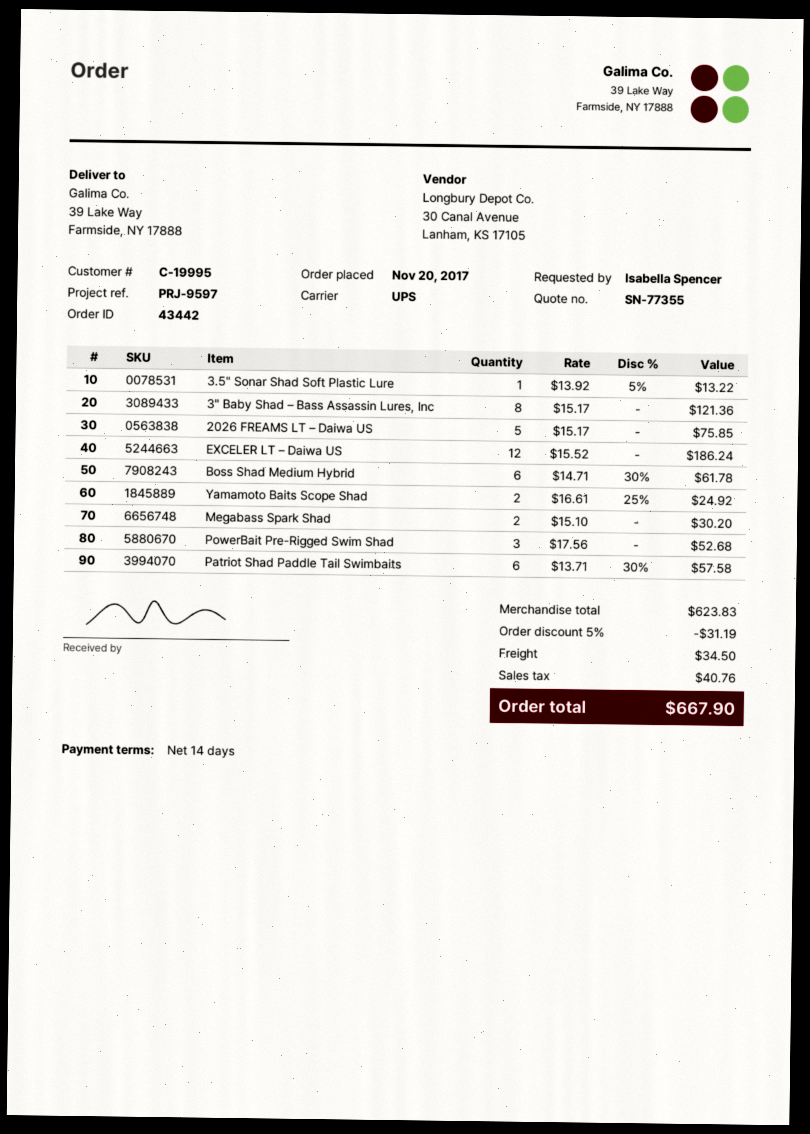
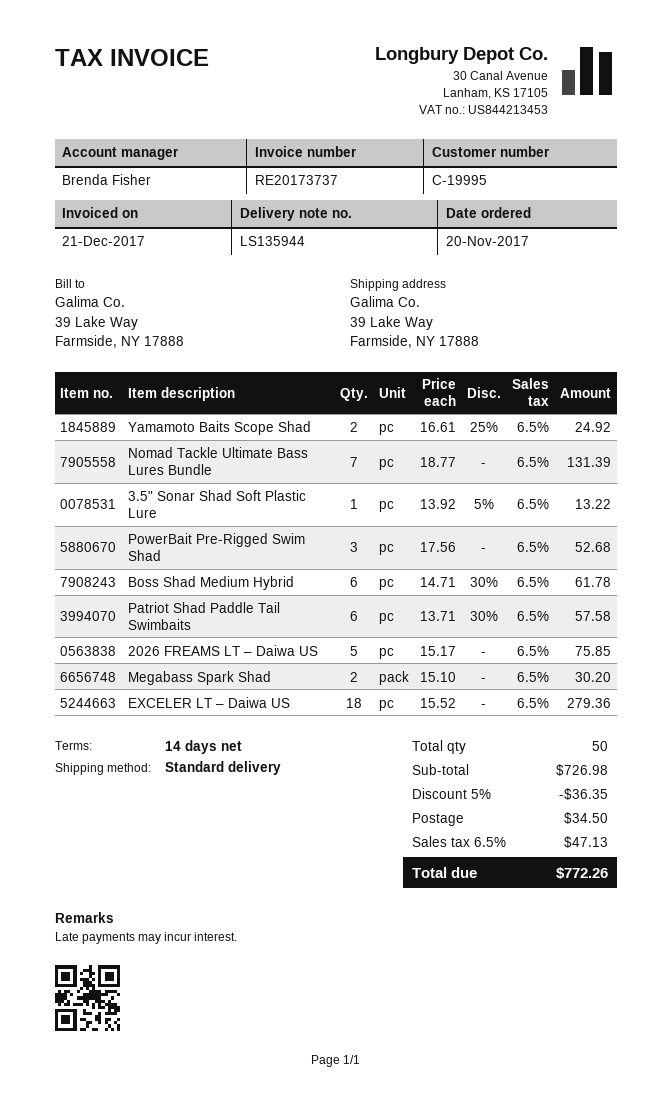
shipping method: UPS -> standard
3" Baby Shad – Bass Assassin Lures, Inc: 8 x 15.17 = 121.36 -> none
EXCELER LT – Daiwa US: 12 x 15.52 = 186.24 -> 18 x 15.52 = 279.36
Nomad Tackle Ultimate Bass Lures Bundle: none -> 7 x 18.77 = 131.39
subtotal: 623.83 -> 726.98
discount: 5% = 31.19 -> 5% = 36.35
tax: 40.76 -> 47.13
total: 667.90 -> 772.26

